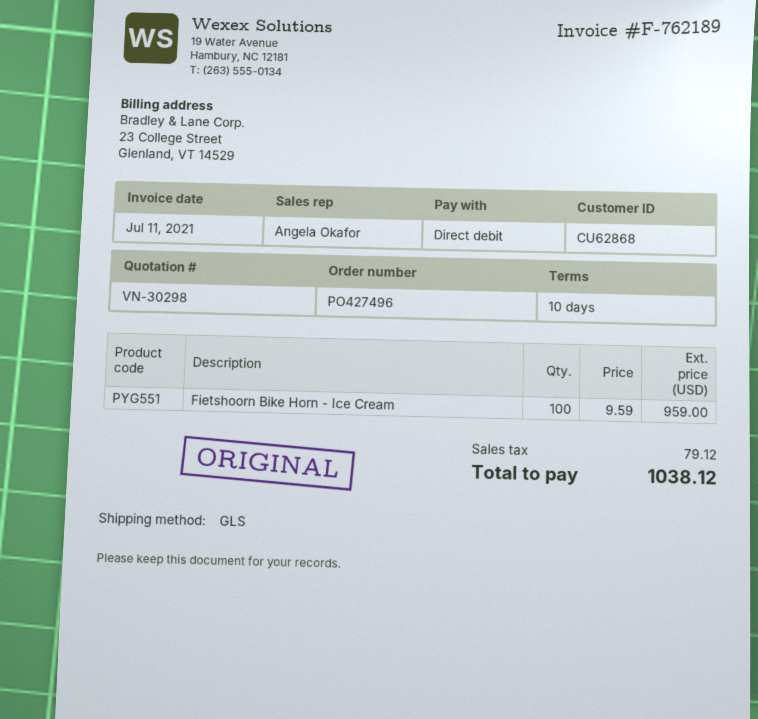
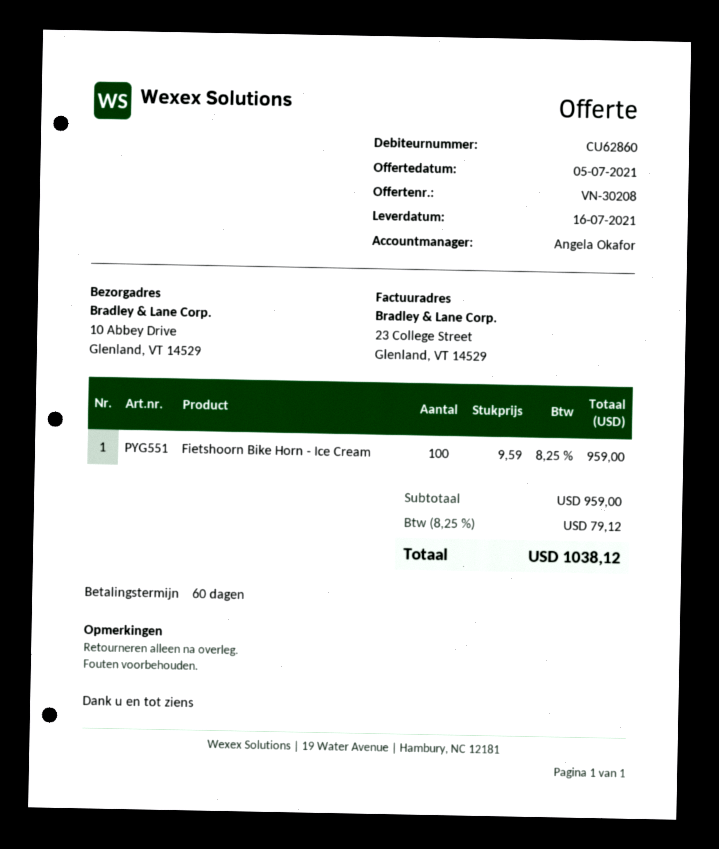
quote number: VN-30298 -> VN-30208
payment terms: 10 days -> 60 days
customer number: CU62868 -> CU62860

